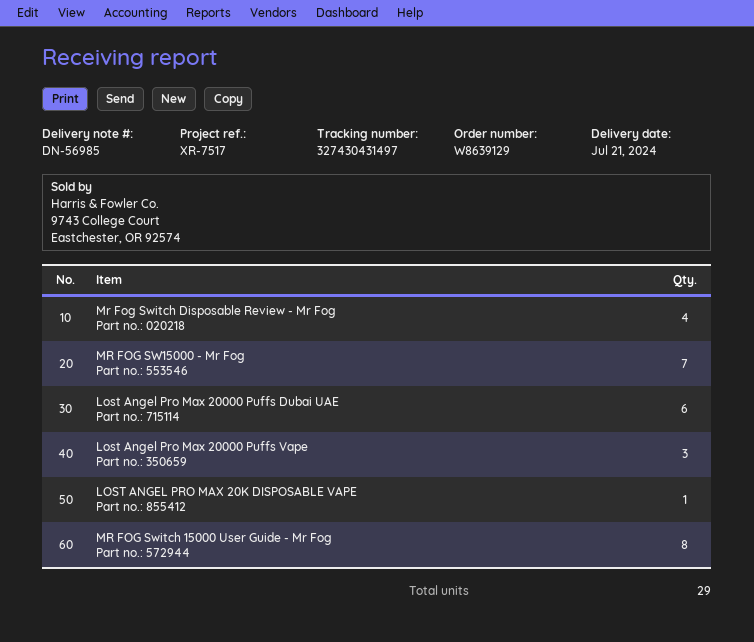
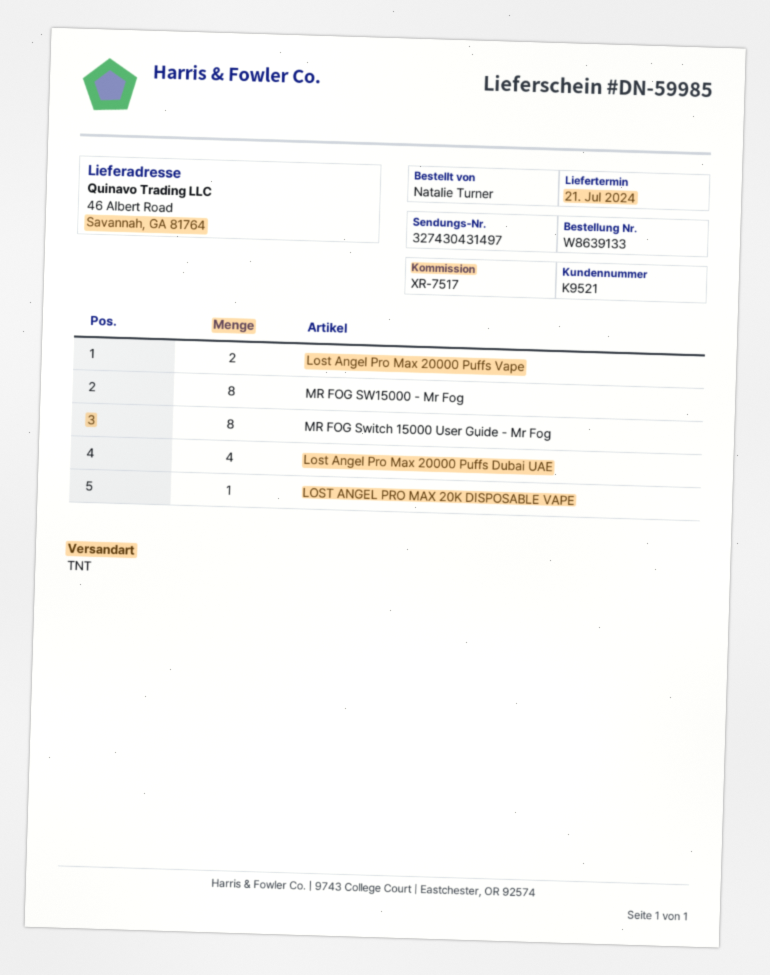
order number: W8639129 -> W8639133
delivery note number: DN-56985 -> DN-59985
Mr Fog Switch Disposable Review - Mr Fog: 4 -> none
MR FOG SW15000 - Mr Fog: 7 -> 8
Lost Angel Pro Max 20000 Puffs Dubai UAE: 6 -> 4
Lost Angel Pro Max 20000 Puffs Vape: 3 -> 2

